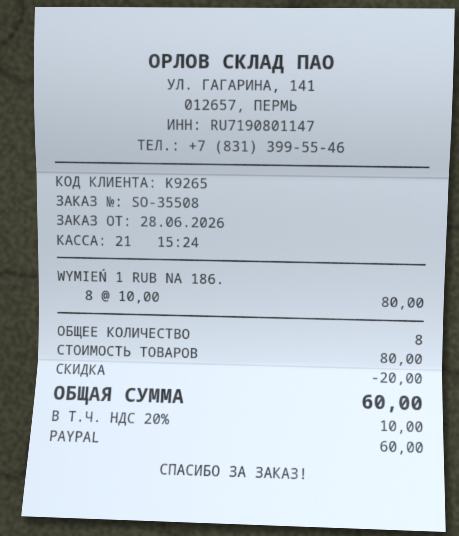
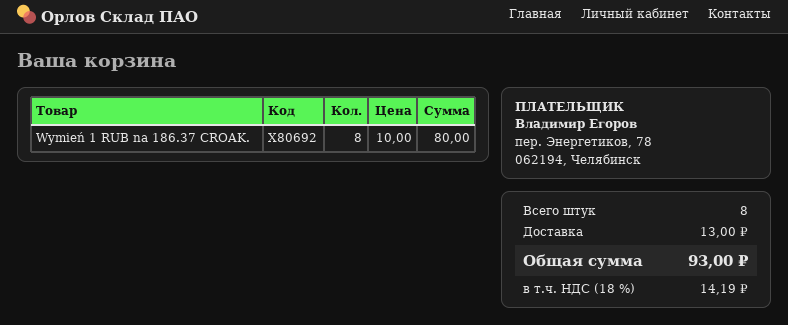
discount: 20.00 -> none
shipping: none -> 13.00
tax: 20% = 10.00 -> 18% = 14.19
total: 60.00 -> 93.00

